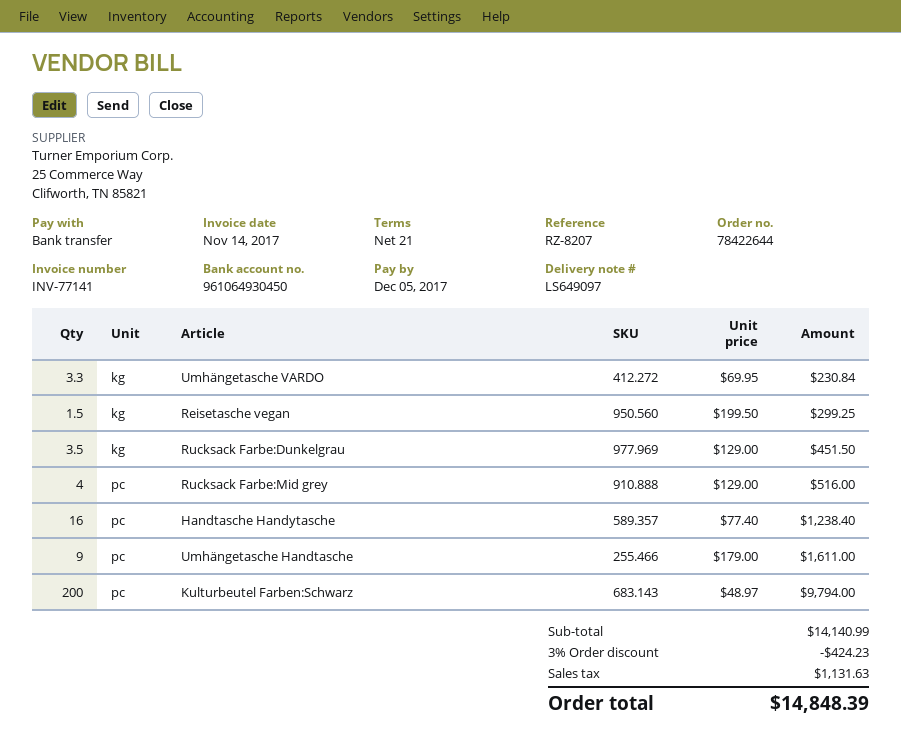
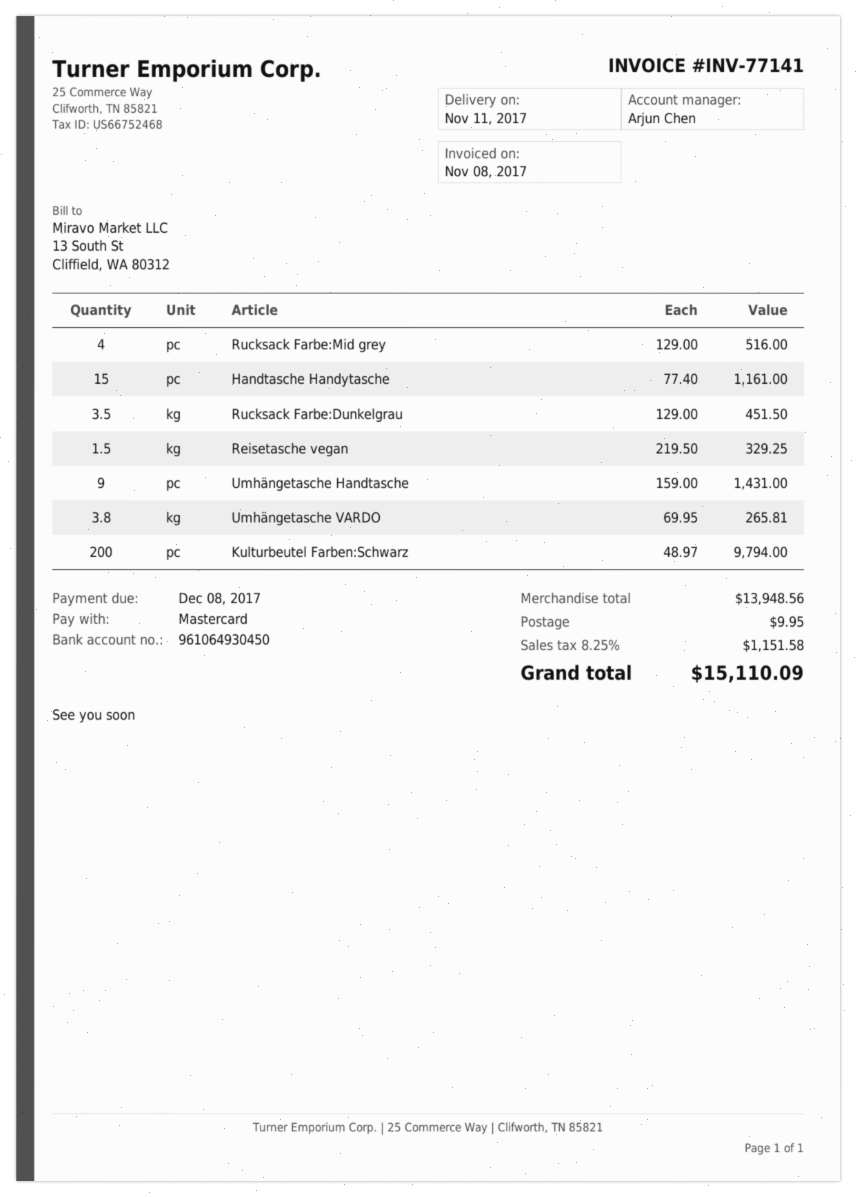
invoice date: 2017-11-14 -> 2017-11-08
due date: 2017-12-05 -> 2017-12-08
payment method: bank transfer -> Mastercard
Umhängetasche VARDO: 3.3 x 69.95 = 230.84 -> 3.8 x 69.95 = 265.81
Reisetasche vegan: 1.5 x 199.50 = 299.25 -> 1.5 x 219.50 = 329.25
Handtasche Handytasche: 16 x 77.40 = 1238.40 -> 15 x 77.40 = 1161.00
Umhängetasche Handtasche: 9 x 179.00 = 1611.00 -> 9 x 159.00 = 1431.00
subtotal: 14140.99 -> 13948.56
discount: 3% = 424.23 -> none
shipping: none -> 9.95
tax: 1131.63 -> 1151.58
total: 14848.39 -> 15110.09

